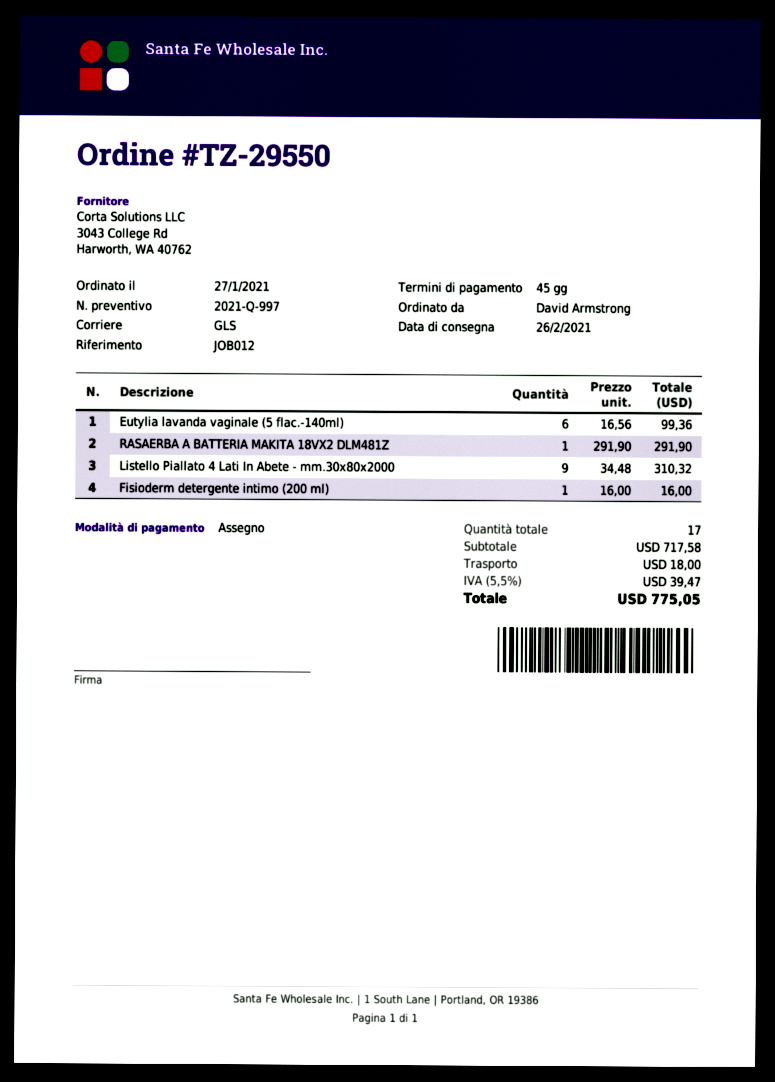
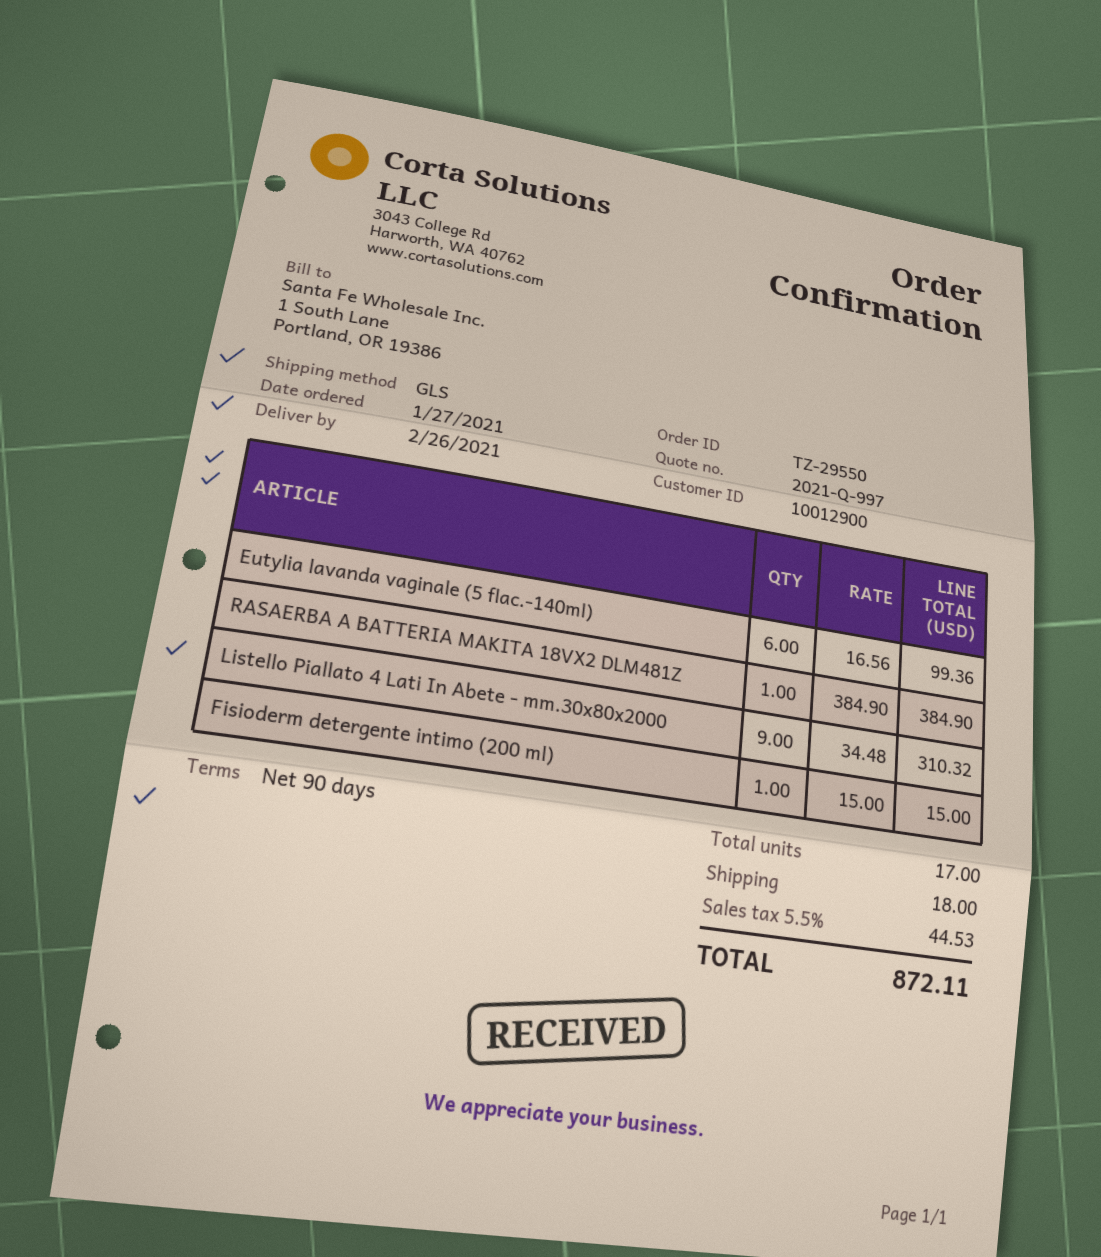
payment terms: 45 days -> 90 days
RASAERBA A BATTERIA MAKITA 18VX2 DLM481Z: 1 x 291.90 = 291.90 -> 1 x 384.90 = 384.90
Fisioderm detergente intimo (200 ml): 1 x 16.00 = 16.00 -> 1 x 15.00 = 15.00
tax: 5.5% = 39.47 -> 5.5% = 44.53
total: 775.05 -> 872.11

